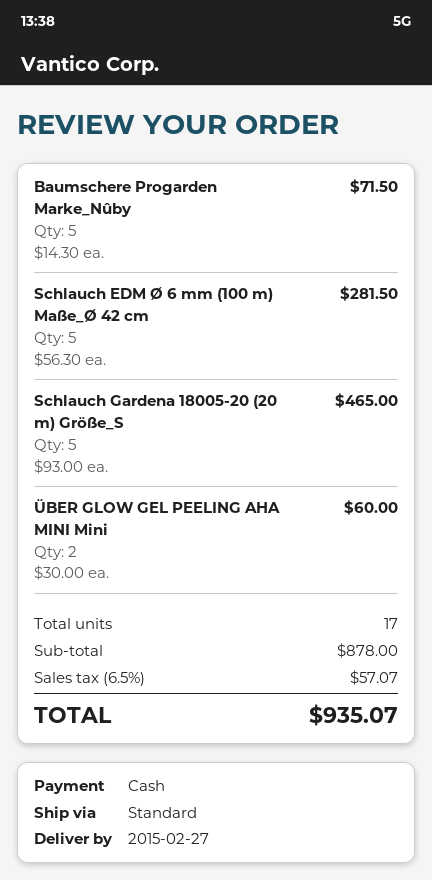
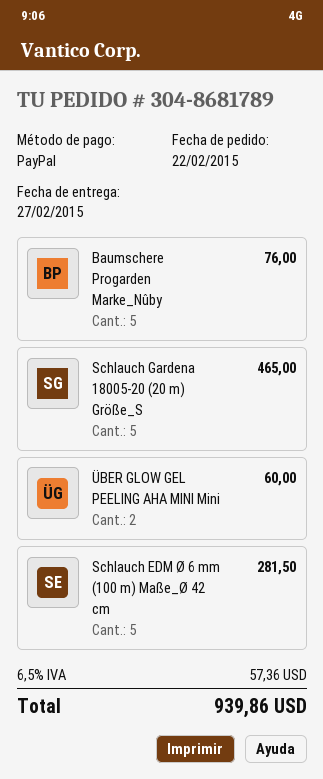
payment method: cash -> PayPal
Baumschere Progarden Marke_Nûby: 5 for 71.50 -> 5 for 76.00
tax: 6.5% = 57.07 -> 6.5% = 57.36
total: 935.07 -> 939.86

